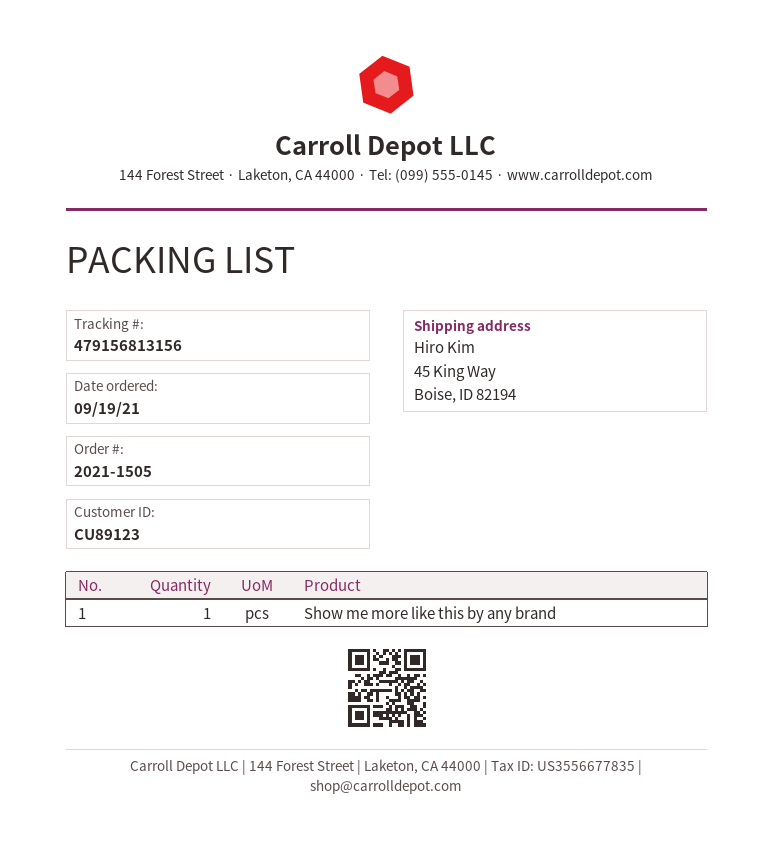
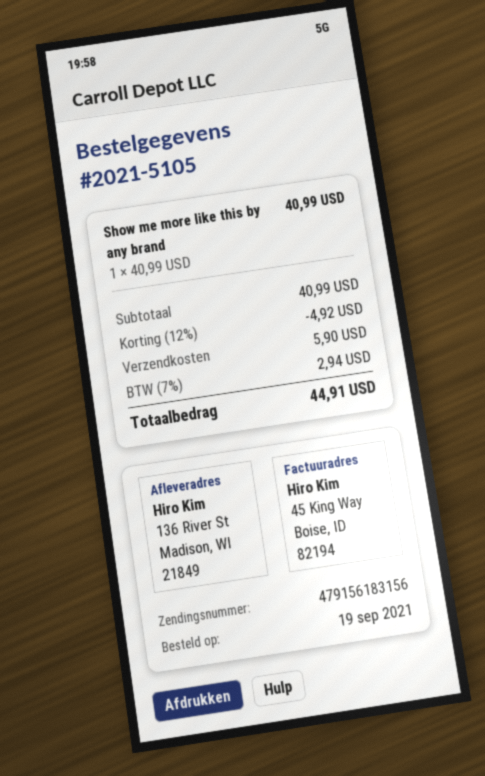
order number: 2021-1505 -> 2021-5105
tracking number: 479156813156 -> 479156183156
ship to: 45 King Way, Boise, ID 82194 -> 136 River St, Madison, WI 21849

